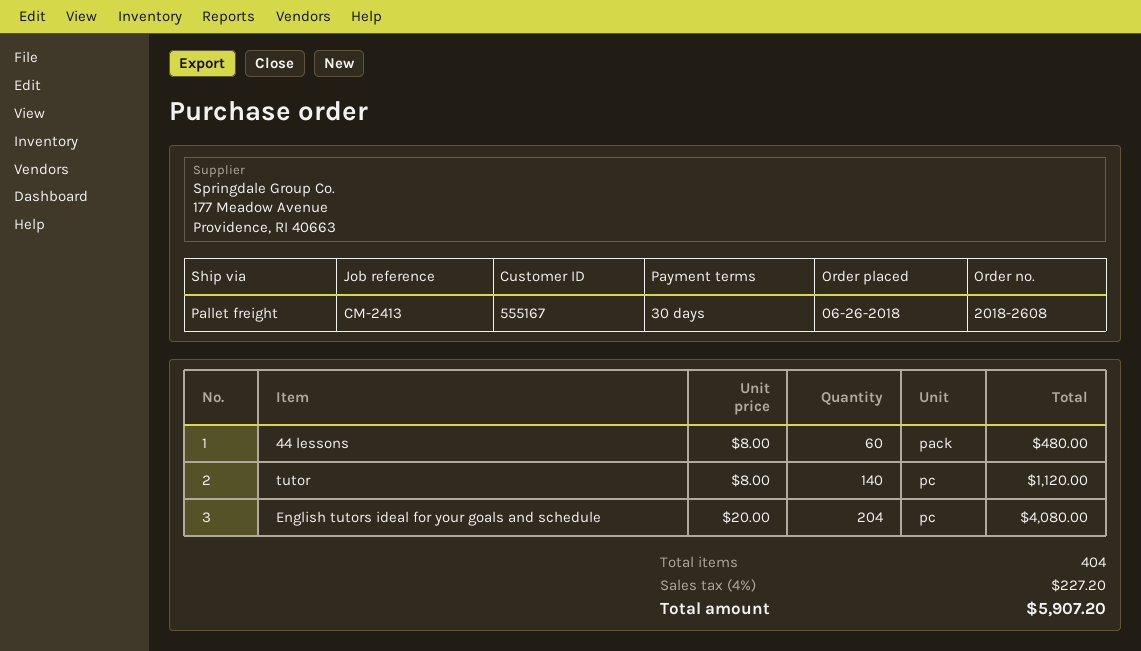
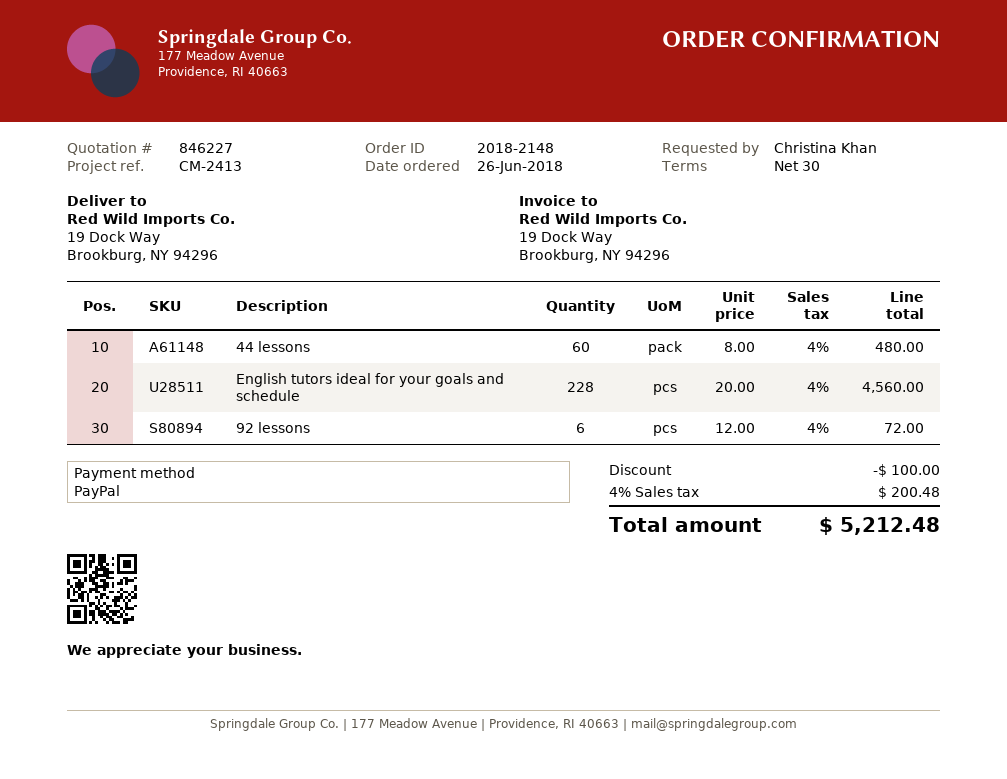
order number: 2018-2608 -> 2018-2148
tutor: 140 x 8.00 = 1120.00 -> none
English tutors ideal for your goals and schedule: 204 x 20.00 = 4080.00 -> 228 x 20.00 = 4560.00
92 lessons: none -> 6 x 12.00 = 72.00
discount: none -> 100.00
tax: 4% = 227.20 -> 4% = 200.48
total: 5907.20 -> 5212.48

